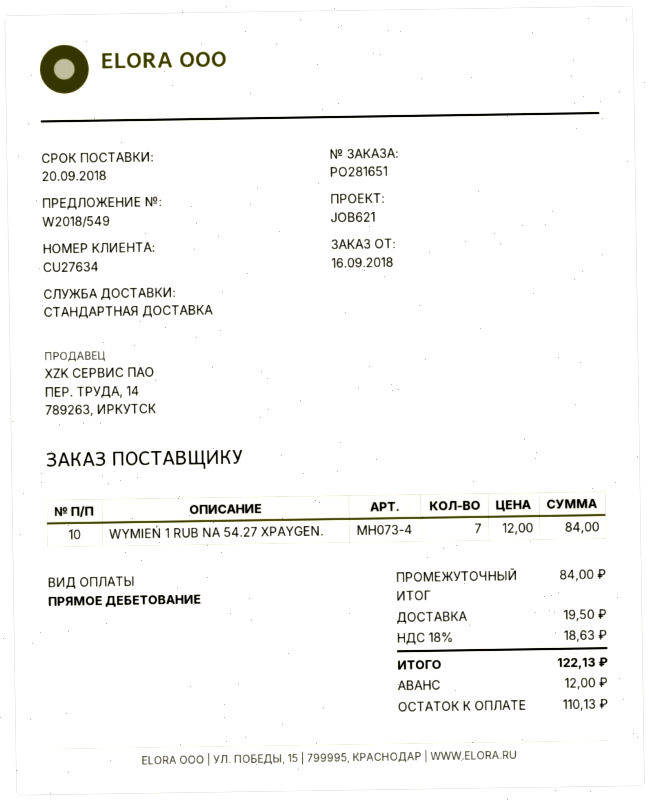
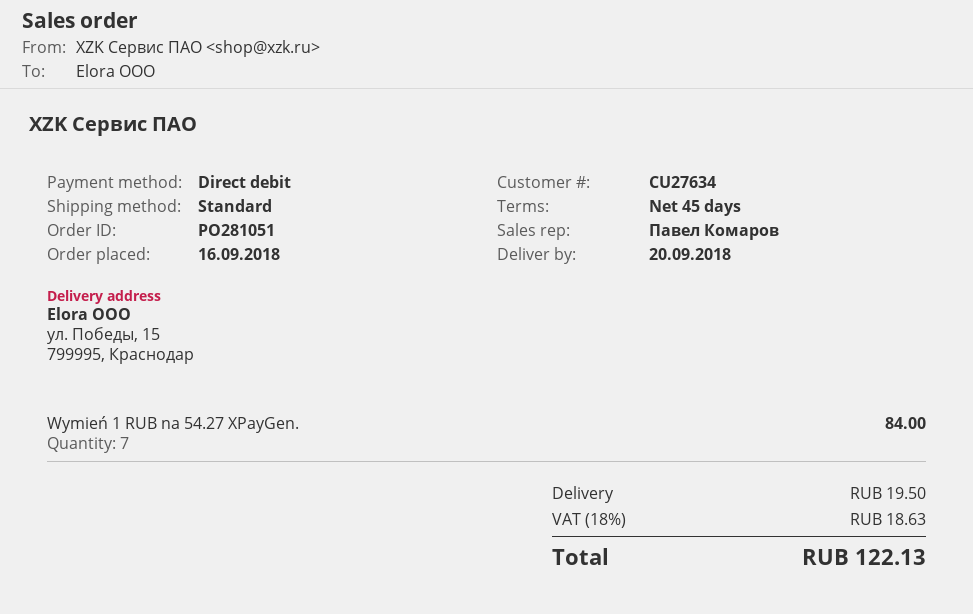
order number: PO281651 -> PO281051

